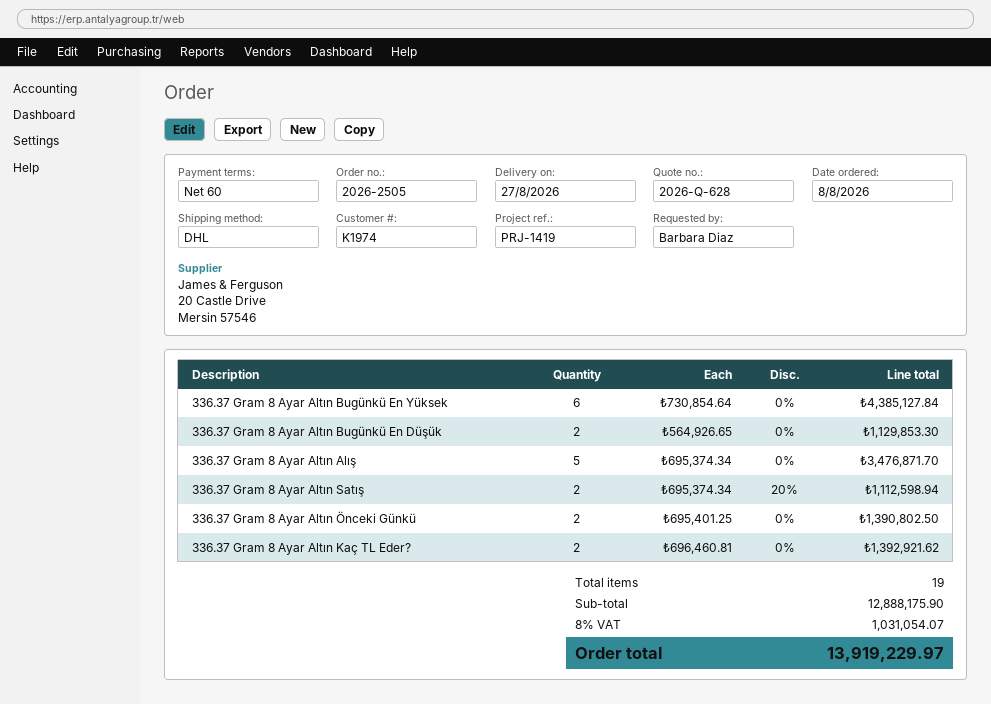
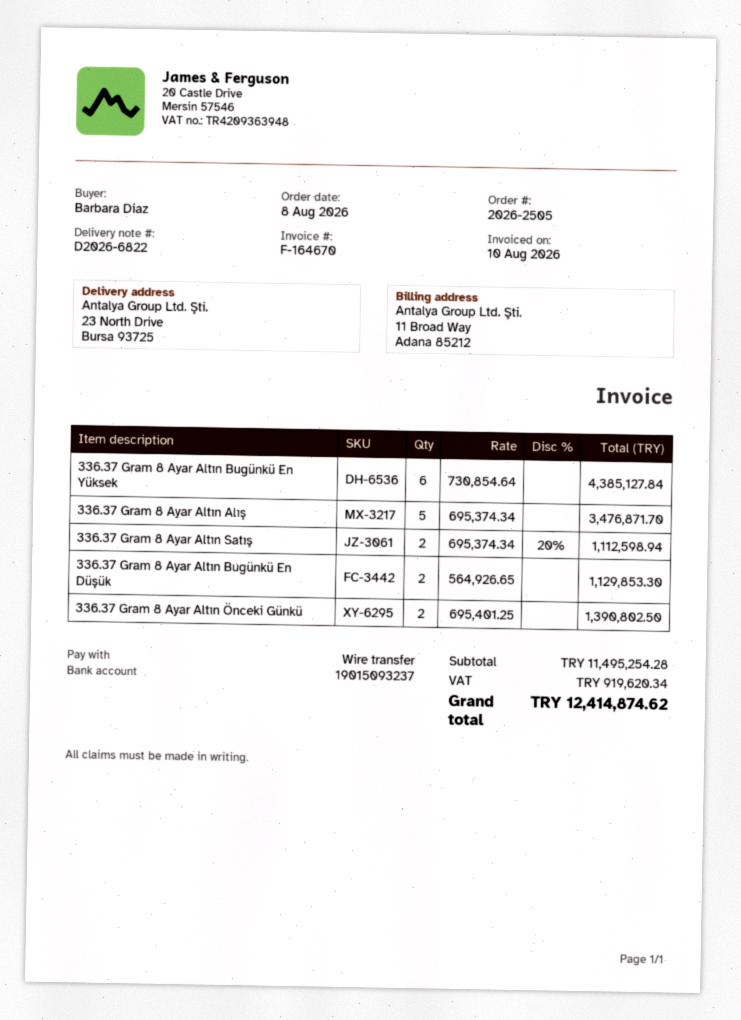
336.37 Gram 8 Ayar Altın Kaç TL Eder?: 2 x 696460.81 = 1392921.62 -> none
subtotal: 12888175.90 -> 11495254.28
tax: 1031054.07 -> 919620.34
total: 13919229.97 -> 12414874.62

